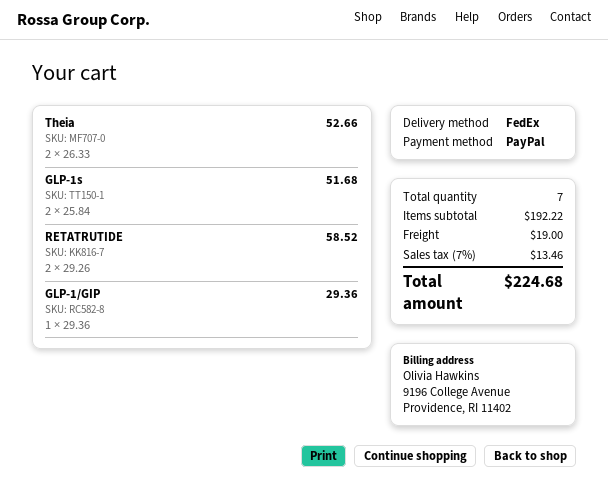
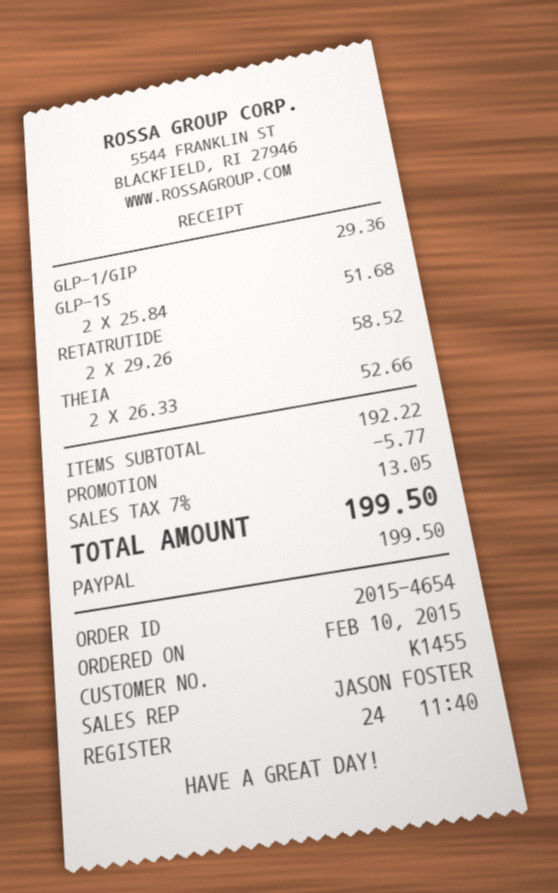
discount: none -> 5.77
shipping: 19.00 -> none
tax: 7% = 13.46 -> 7% = 13.05
total: 224.68 -> 199.50

